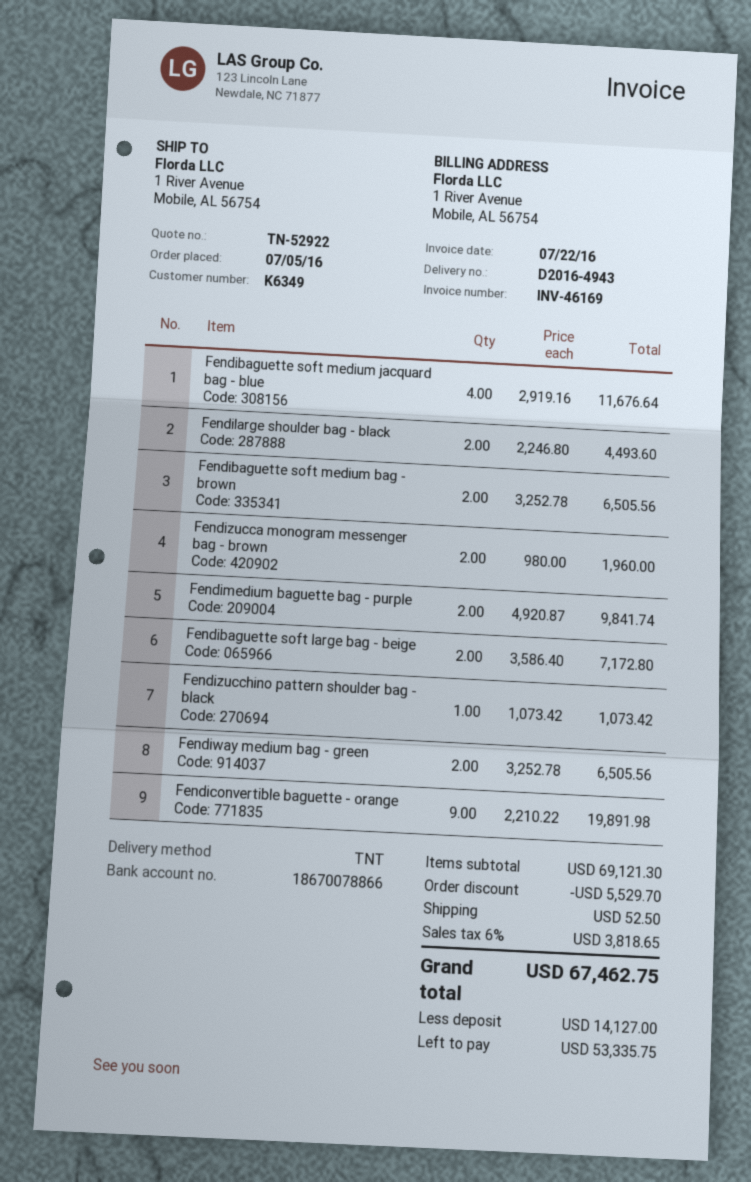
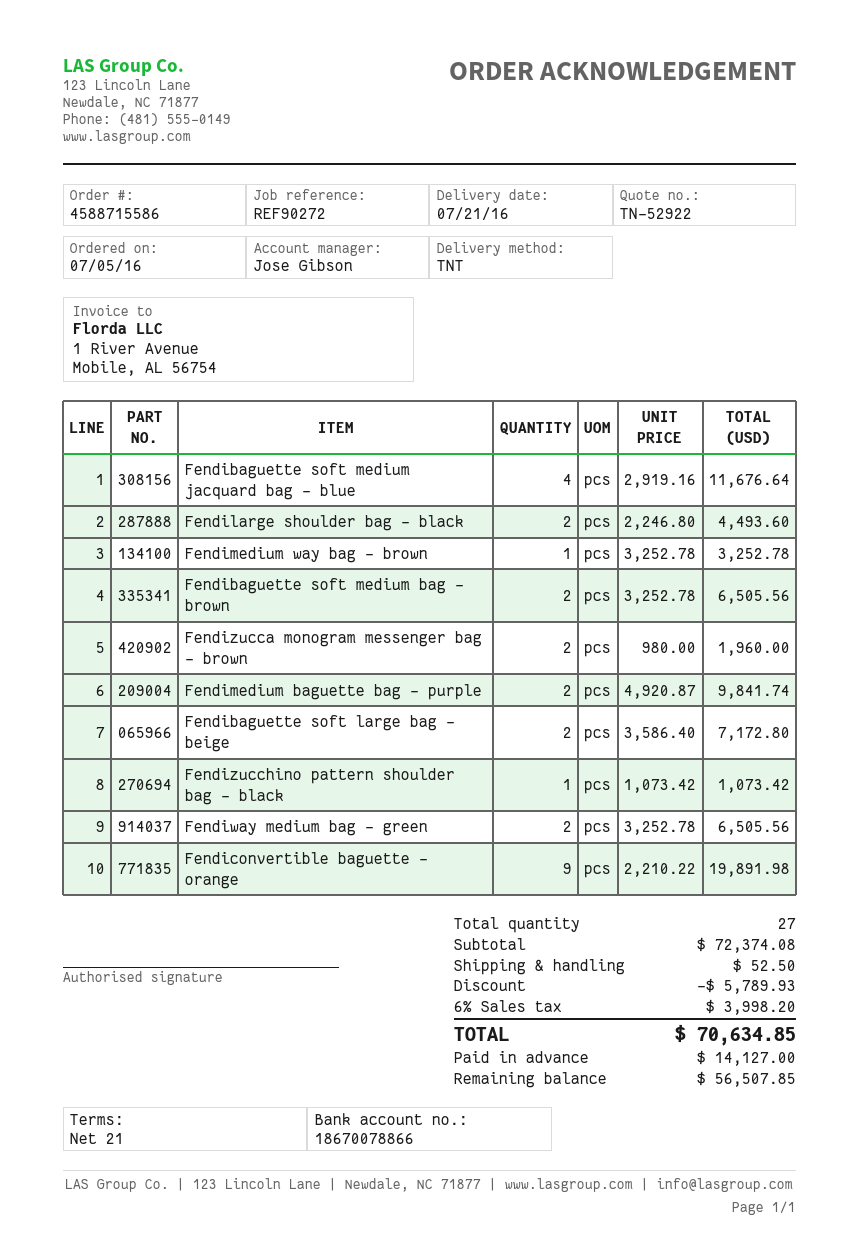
Fendimedium way bag - brown: none -> 1 x 3252.78 = 3252.78
subtotal: 69121.30 -> 72374.08
discount: 5529.70 -> 5789.93
tax: 6% = 3818.65 -> 6% = 3998.20
total: 67462.75 -> 70634.85
balance: 53335.75 -> 56507.85

